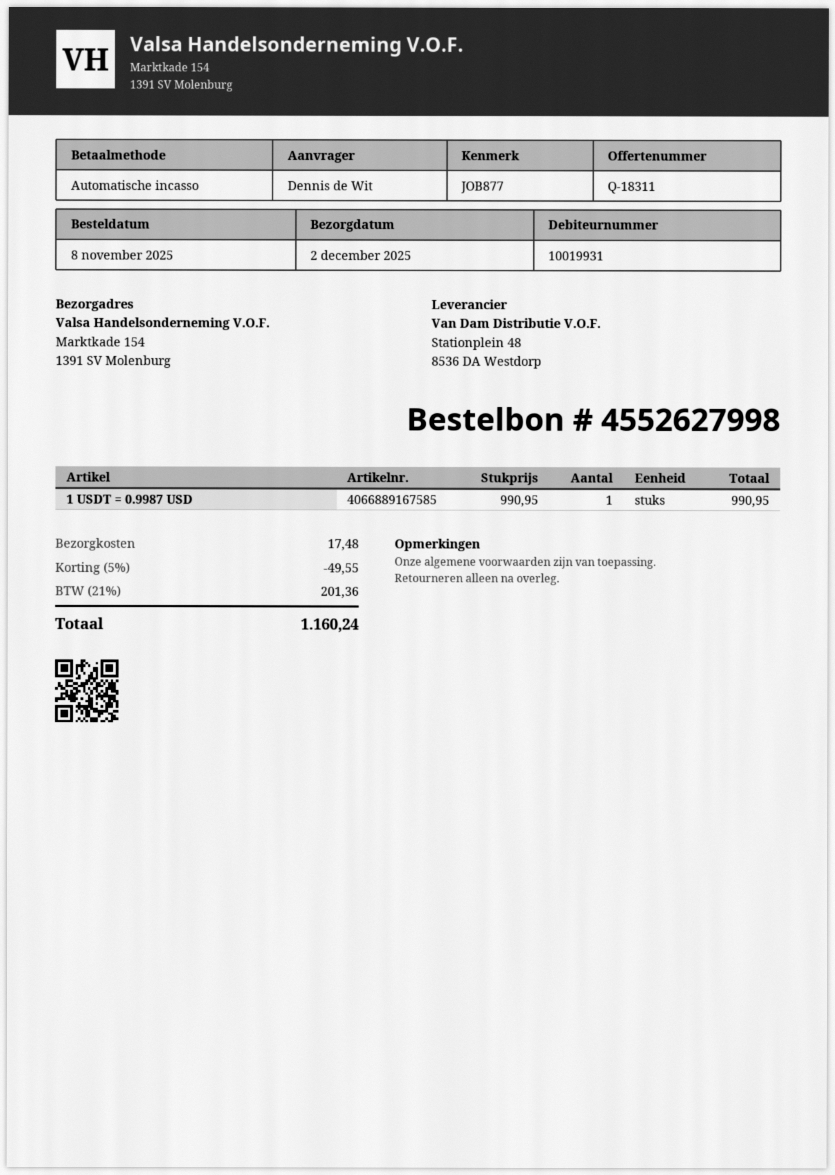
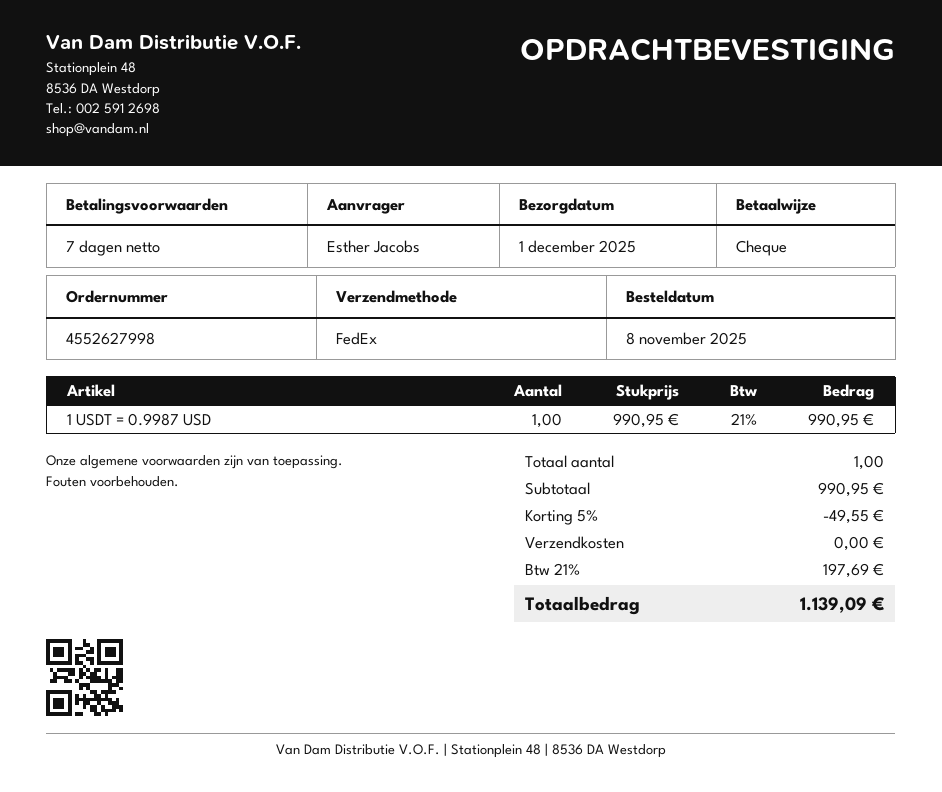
delivery date: 2025-12-02 -> 2025-12-01
ordered by: Dennis de Wit -> Esther Jacobs
payment method: direct debit -> cheque
shipping: 17.48 -> 0.00
tax: 21% = 201.36 -> 21% = 197.69
total: 1160.24 -> 1139.09

